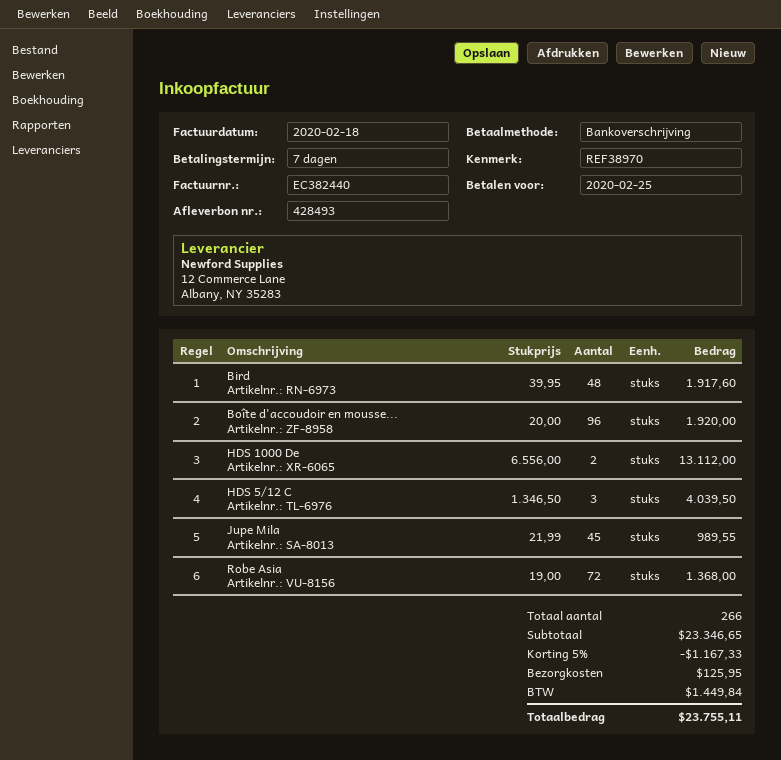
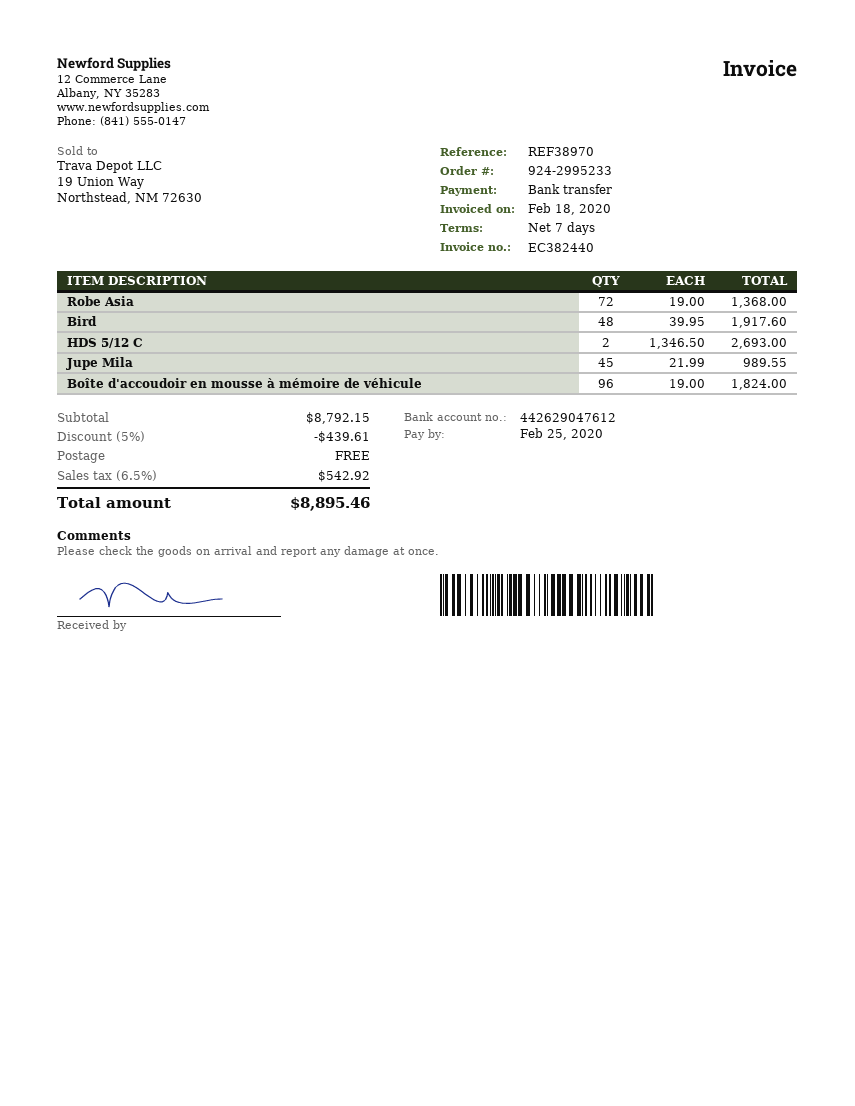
Boîte d'accoudoir en mousse...: 96 x 20.00 = 1920.00 -> 96 x 19.00 = 1824.00
HDS 1000 De: 2 x 6556.00 = 13112.00 -> none
HDS 5/12 C: 3 x 1346.50 = 4039.50 -> 2 x 1346.50 = 2693.00
subtotal: 23346.65 -> 8792.15
discount: 5% = 1167.33 -> 5% = 439.61
shipping: 125.95 -> 0.00
tax: 1449.84 -> 542.92
total: 23755.11 -> 8895.46

